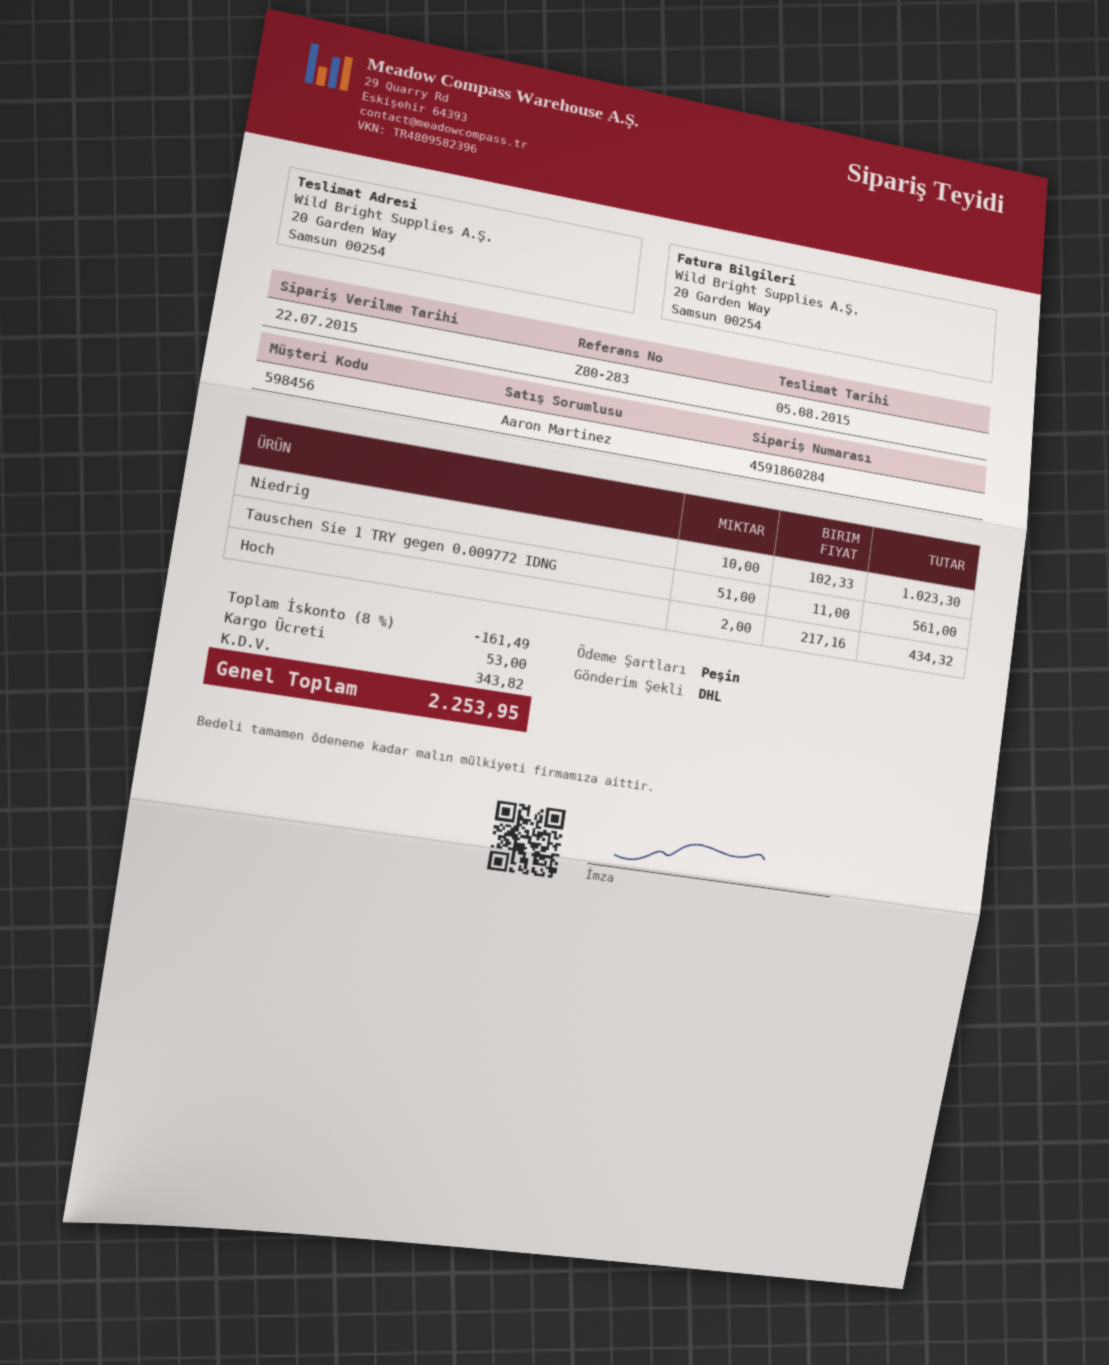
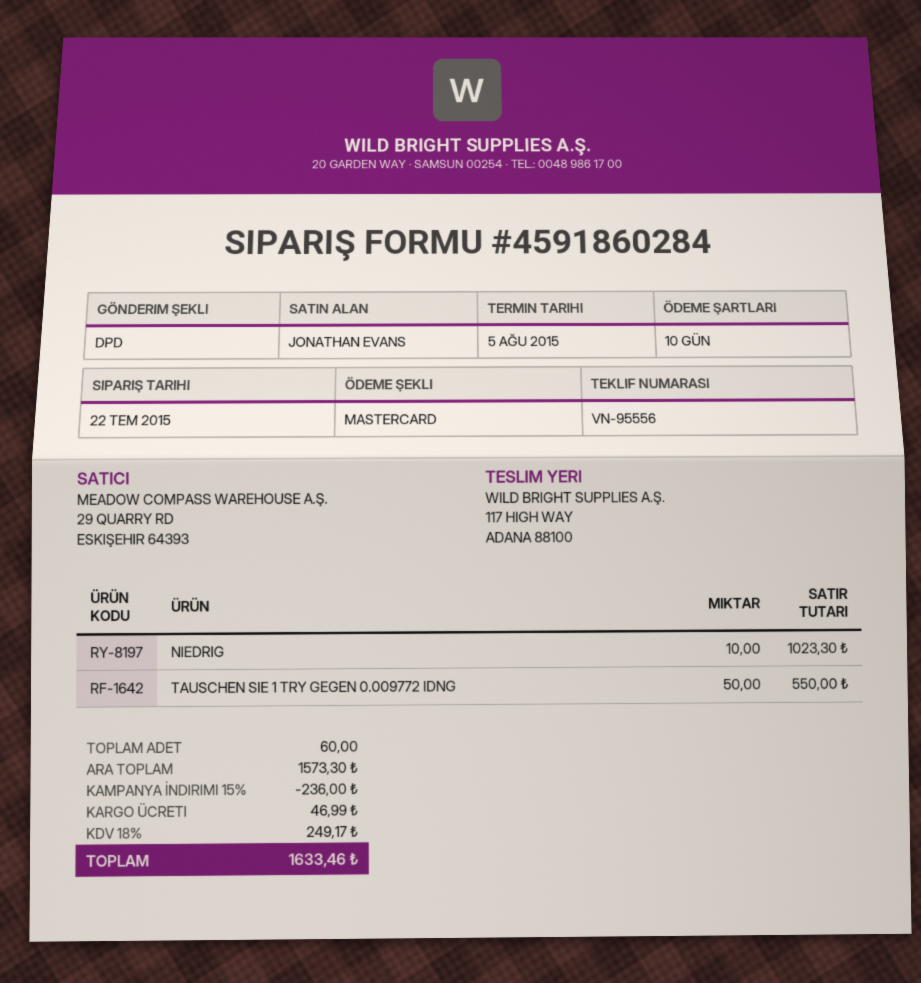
payment terms: on receipt -> 10 days
shipping method: DHL -> DPD
ship to: 20 Garden Way, Samsun 00254 -> 117 HIGH WAY, ADANA 88100
Tauschen Sie 1 TRY gegen 0.009772 IDNG: 51 for 561.00 -> 50 for 550.00
Hoch: 2 for 434.32 -> none
discount: 8% = 161.49 -> 15% = 236.00
shipping: 53.00 -> 46.99
tax: 343.82 -> 249.17
total: 2253.95 -> 1633.46

